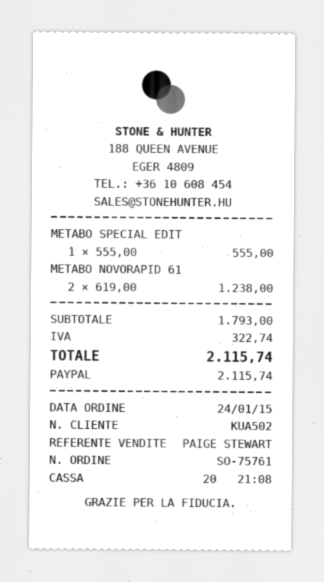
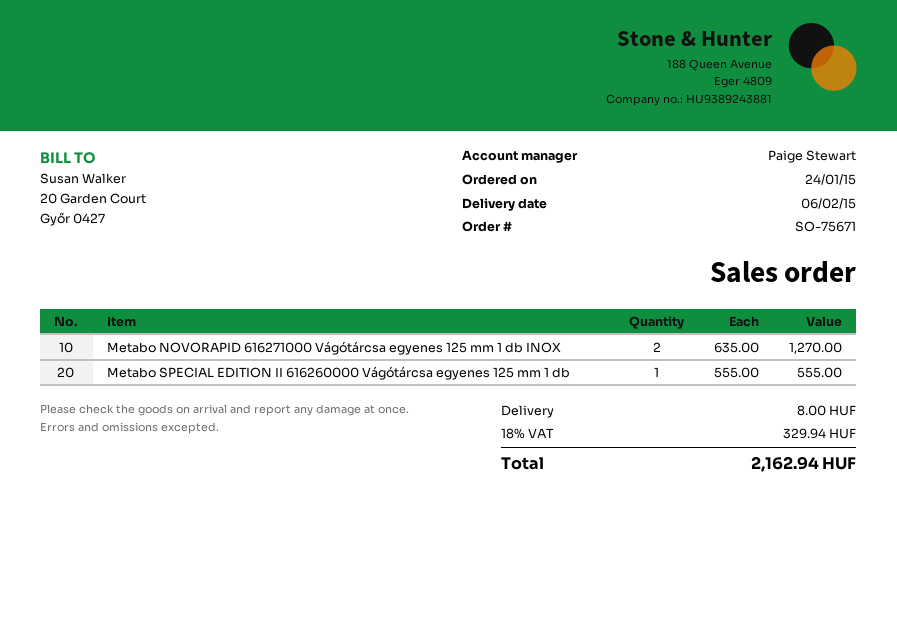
order number: SO-75761 -> SO-75671
METABO NOVORAPID 61: 2 x 619.00 = 1238.00 -> 2 x 635.00 = 1270.00
shipping: none -> 8.00
tax: 322.74 -> 329.94
total: 2115.74 -> 2162.94

